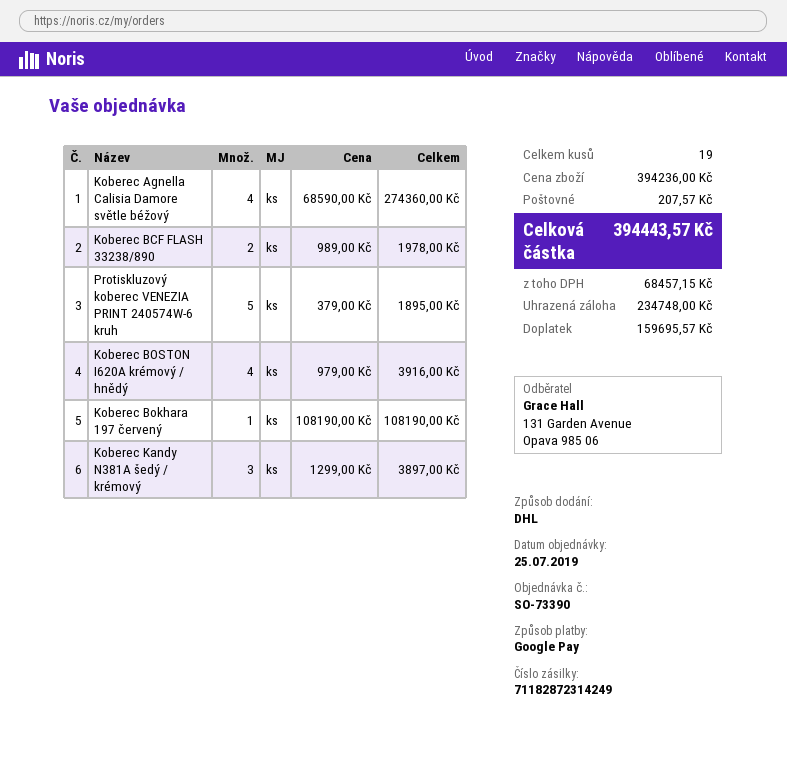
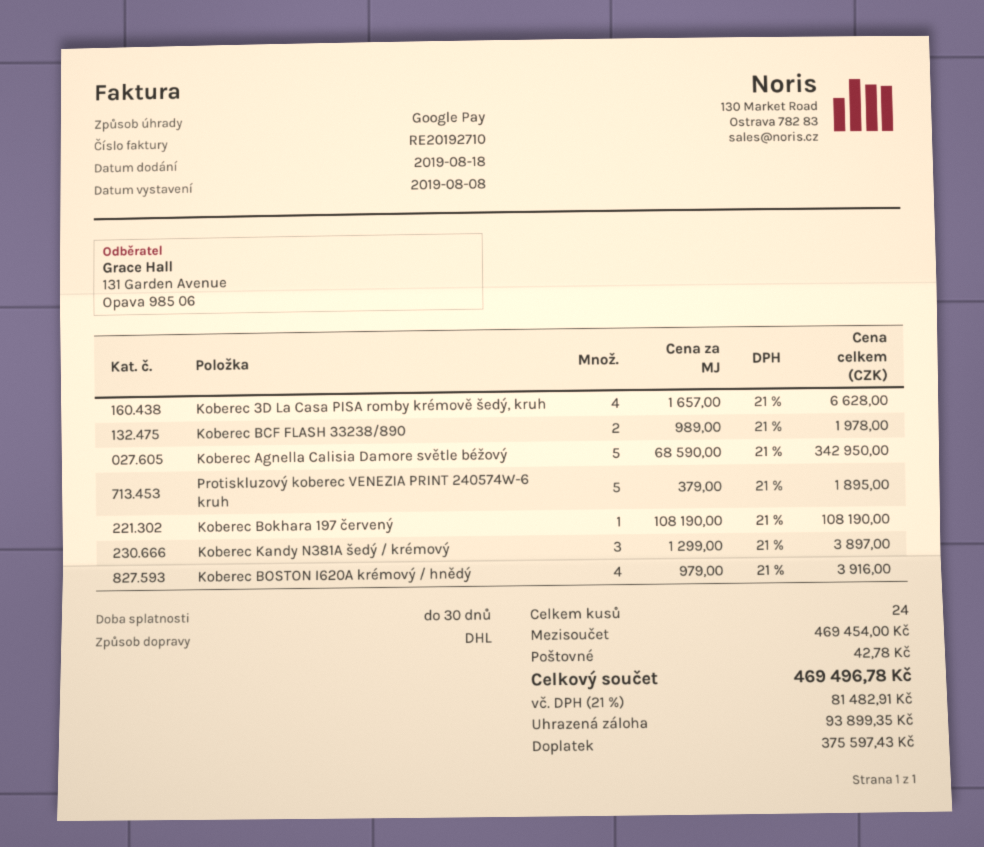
Koberec Agnella Calisia Damore světle béžový: 4 x 68590.00 = 274360.00 -> 5 x 68590.00 = 342950.00
Koberec 3D La Casa PISA romby krémově šedý, kruh: none -> 4 x 1657.00 = 6628.00
total quantity: 19 -> 24
subtotal: 394236.00 -> 469454.00
shipping: 207.57 -> 42.78
tax: 68457.15 -> 81482.91
total: 394443.57 -> 469496.78
deposit: 234748.00 -> 93899.35
balance: 159695.57 -> 375597.43

